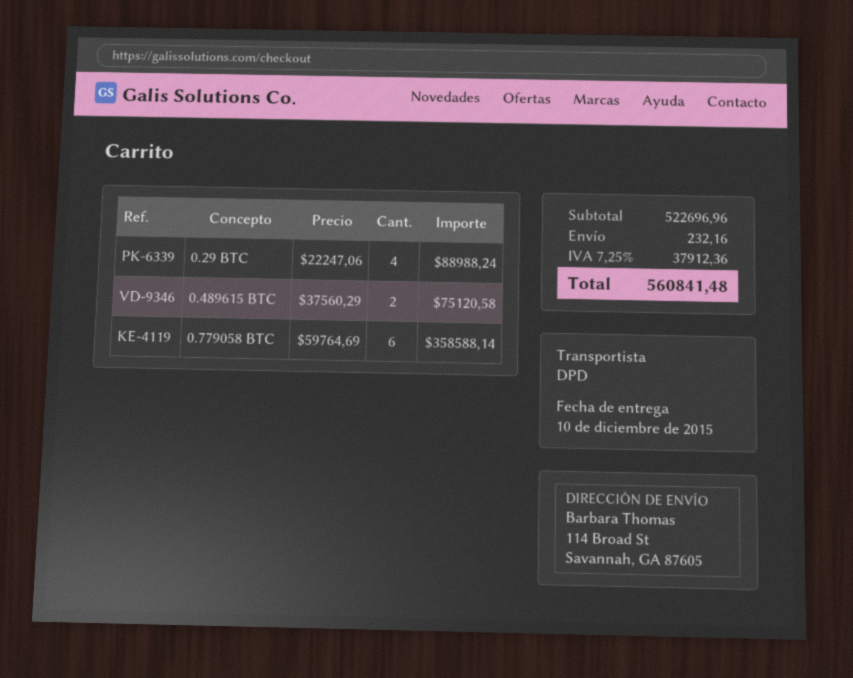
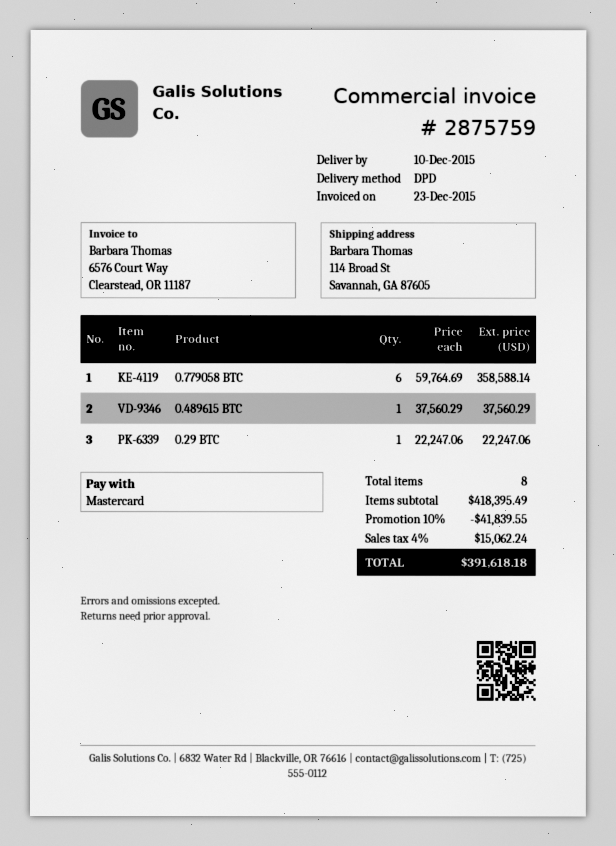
0.29 BTC: 4 x 22247.06 = 88988.24 -> 1 x 22247.06 = 22247.06
0.489615 BTC: 2 x 37560.29 = 75120.58 -> 1 x 37560.29 = 37560.29
subtotal: 522696.96 -> 418395.49
discount: none -> 10% = 41839.55
shipping: 232.16 -> none
tax: 7.25% = 37912.36 -> 4% = 15062.24
total: 560841.48 -> 391618.18

